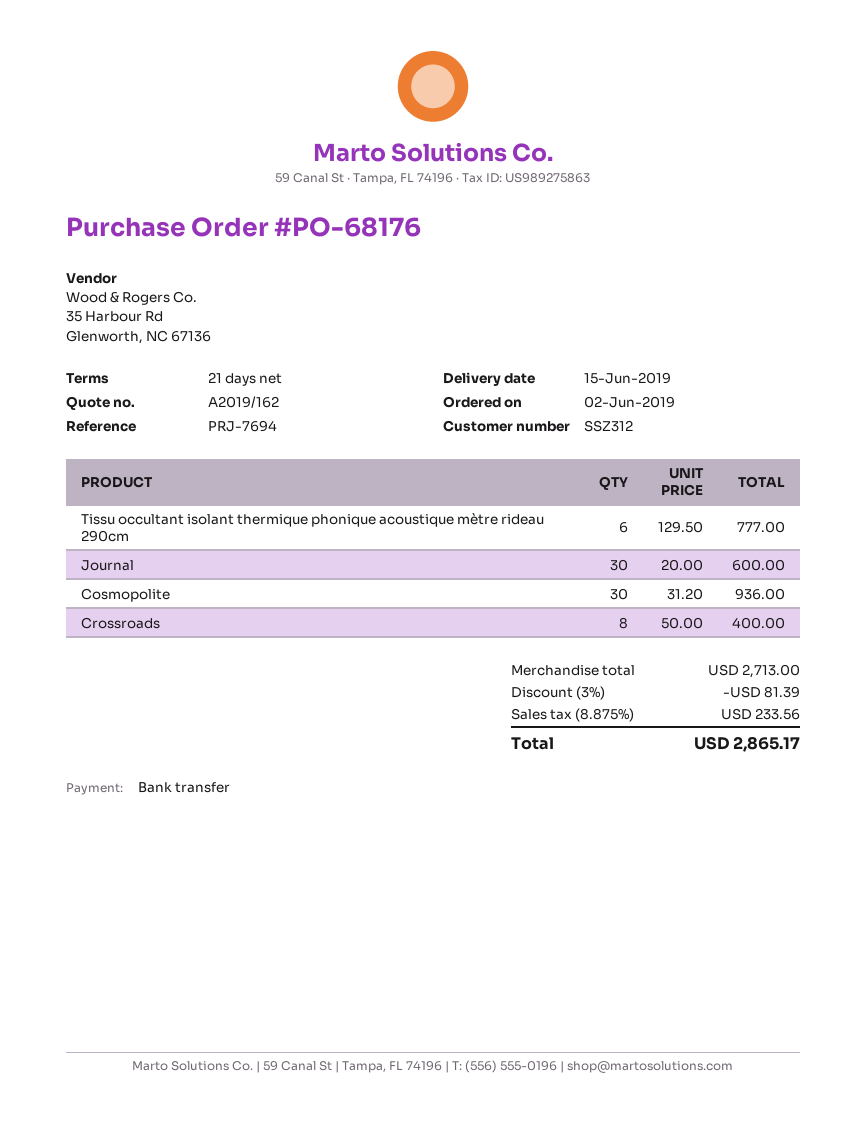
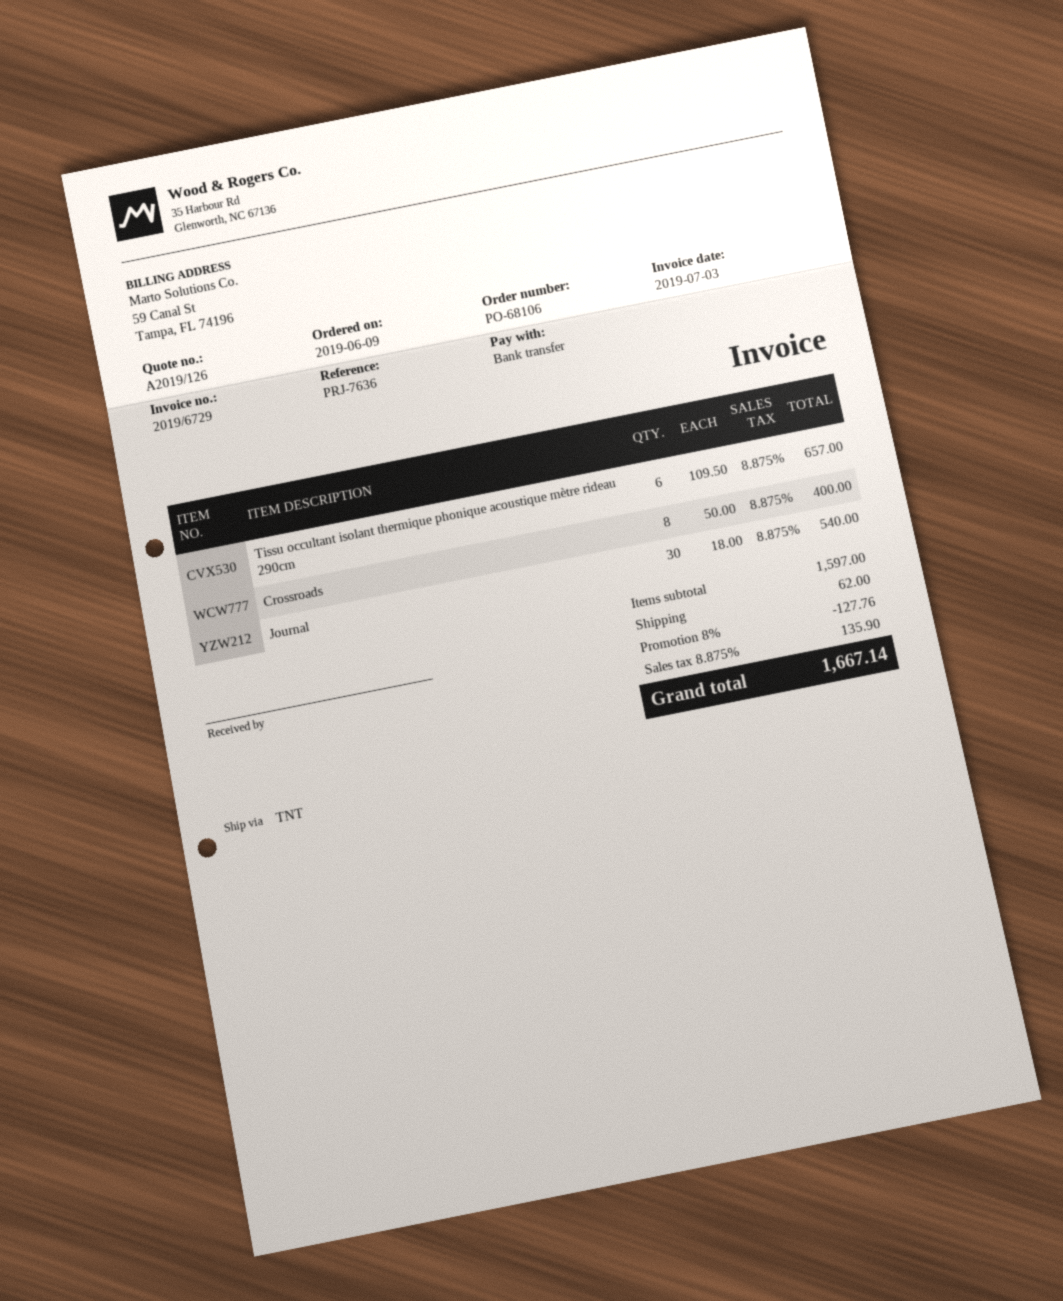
quote number: A2019/162 -> A2019/126
order number: PO-68176 -> PO-68106
order date: 2019-06-02 -> 2019-06-09
reference: PRJ-7694 -> PRJ-7636
Tissu occultant isolant thermique phonique acoustique mètre rideau 290cm: 6 x 129.50 = 777.00 -> 6 x 109.50 = 657.00
Journal: 30 x 20.00 = 600.00 -> 30 x 18.00 = 540.00
Cosmopolite: 30 x 31.20 = 936.00 -> none
subtotal: 2713.00 -> 1597.00
discount: 3% = 81.39 -> 8% = 127.76
shipping: none -> 62.00
tax: 8.875% = 233.56 -> 8.875% = 135.90
total: 2865.17 -> 1667.14

